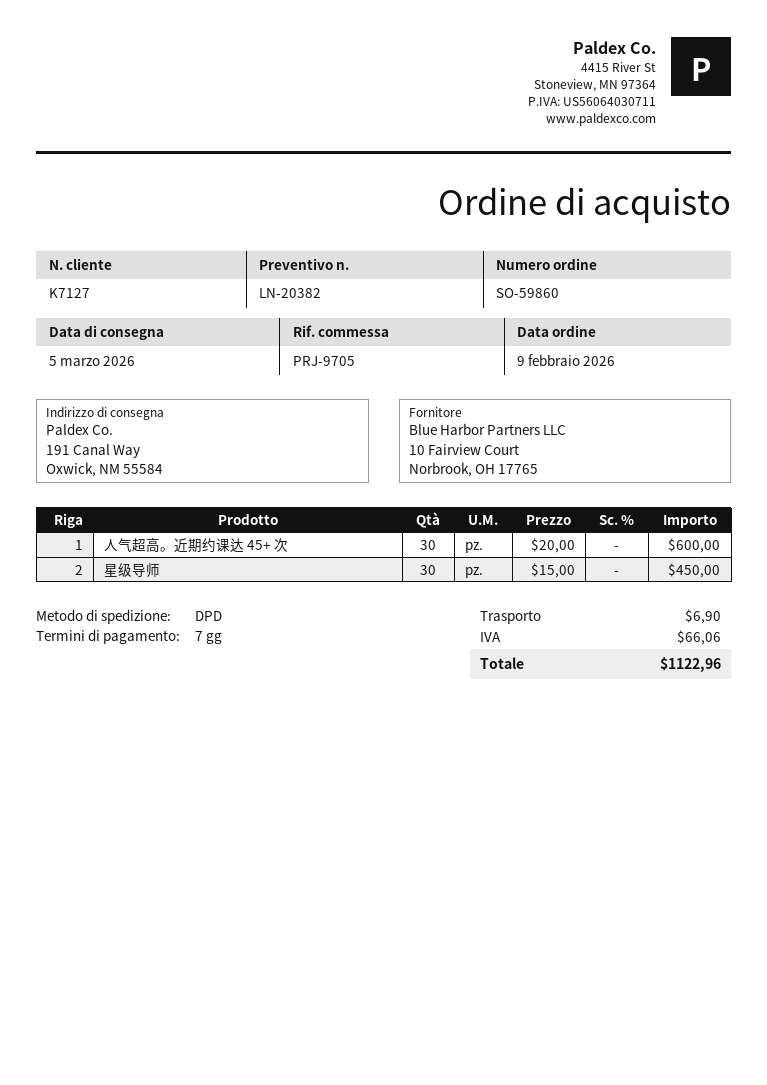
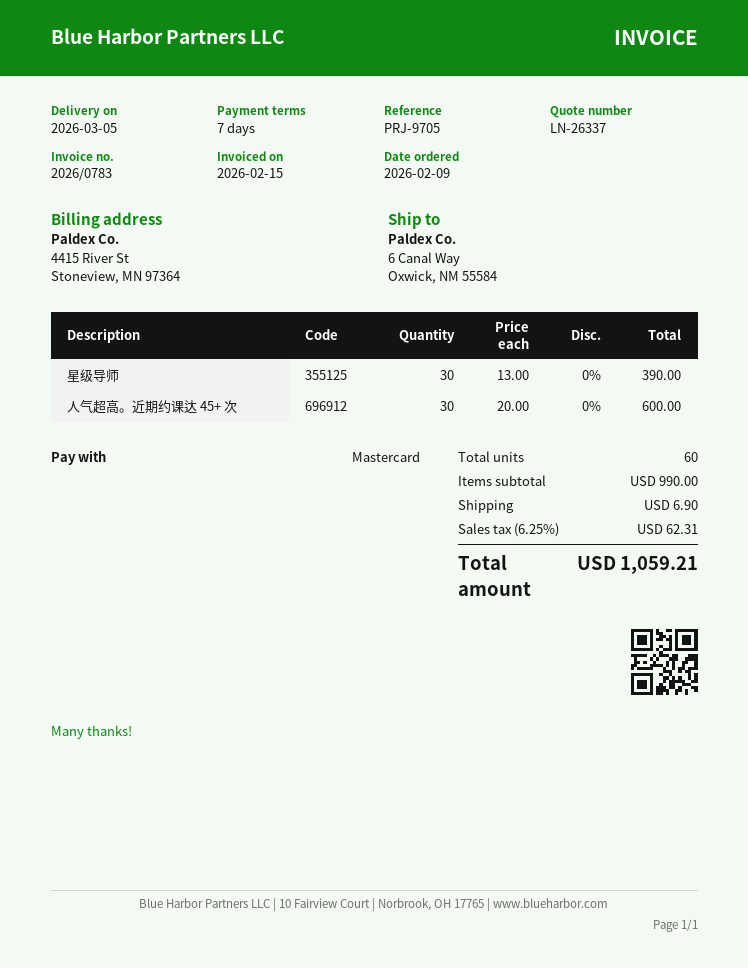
quote number: LN-20382 -> LN-26337
ship to: 191 Canal Way, Oxwick, NM 55584 -> 6 Canal Way, Oxwick, NM 55584
星级导师: 30 x 15.00 = 450.00 -> 30 x 13.00 = 390.00
tax: 66.06 -> 62.31
total: 1122.96 -> 1059.21

